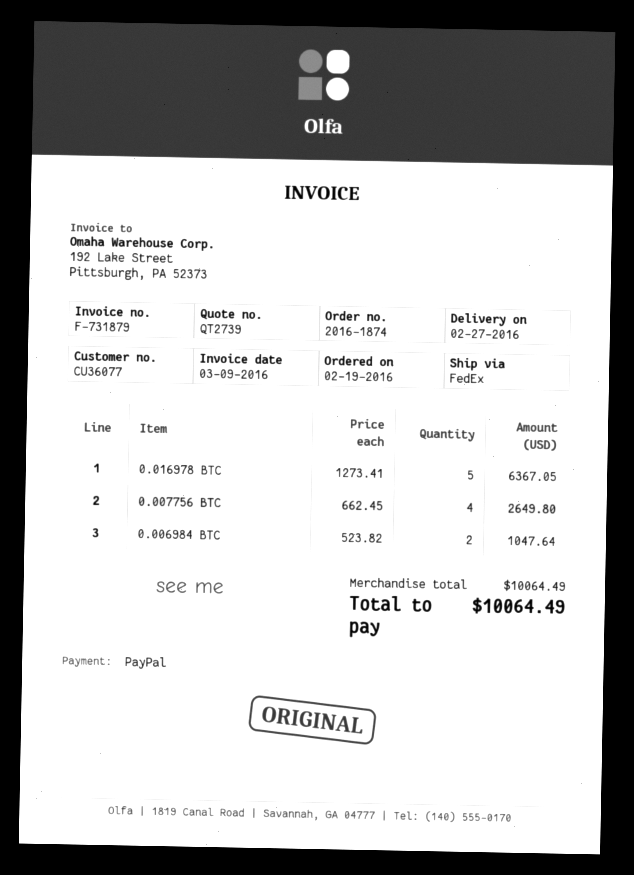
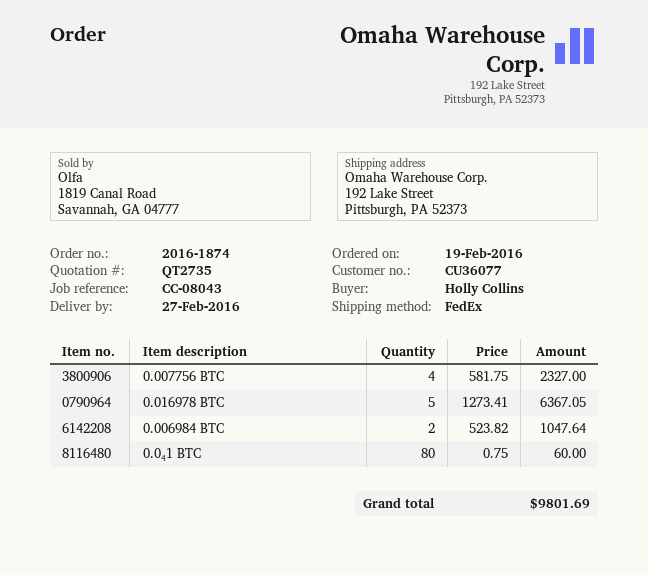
quote number: QT2739 -> QT2735
0.007756 BTC: 4 x 662.45 = 2649.80 -> 4 x 581.75 = 2327.00
0.0₄1 BTC: none -> 80 x 0.75 = 60.00
total: 10064.49 -> 9801.69

